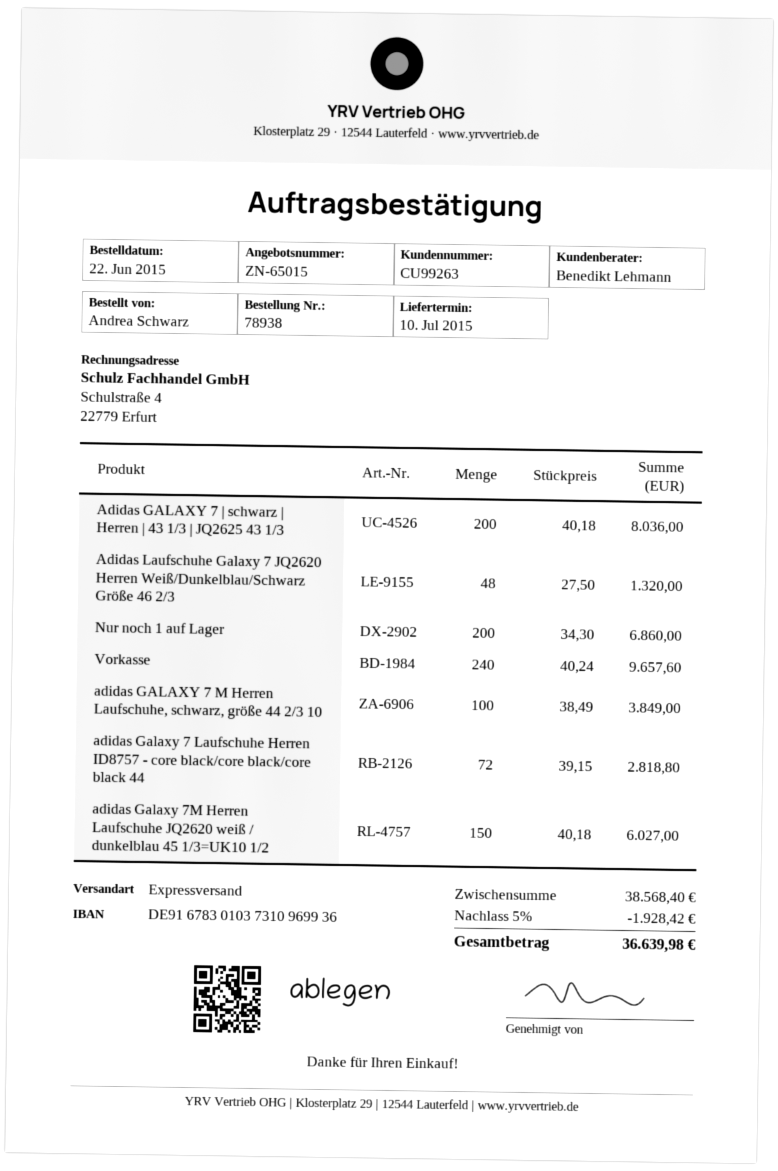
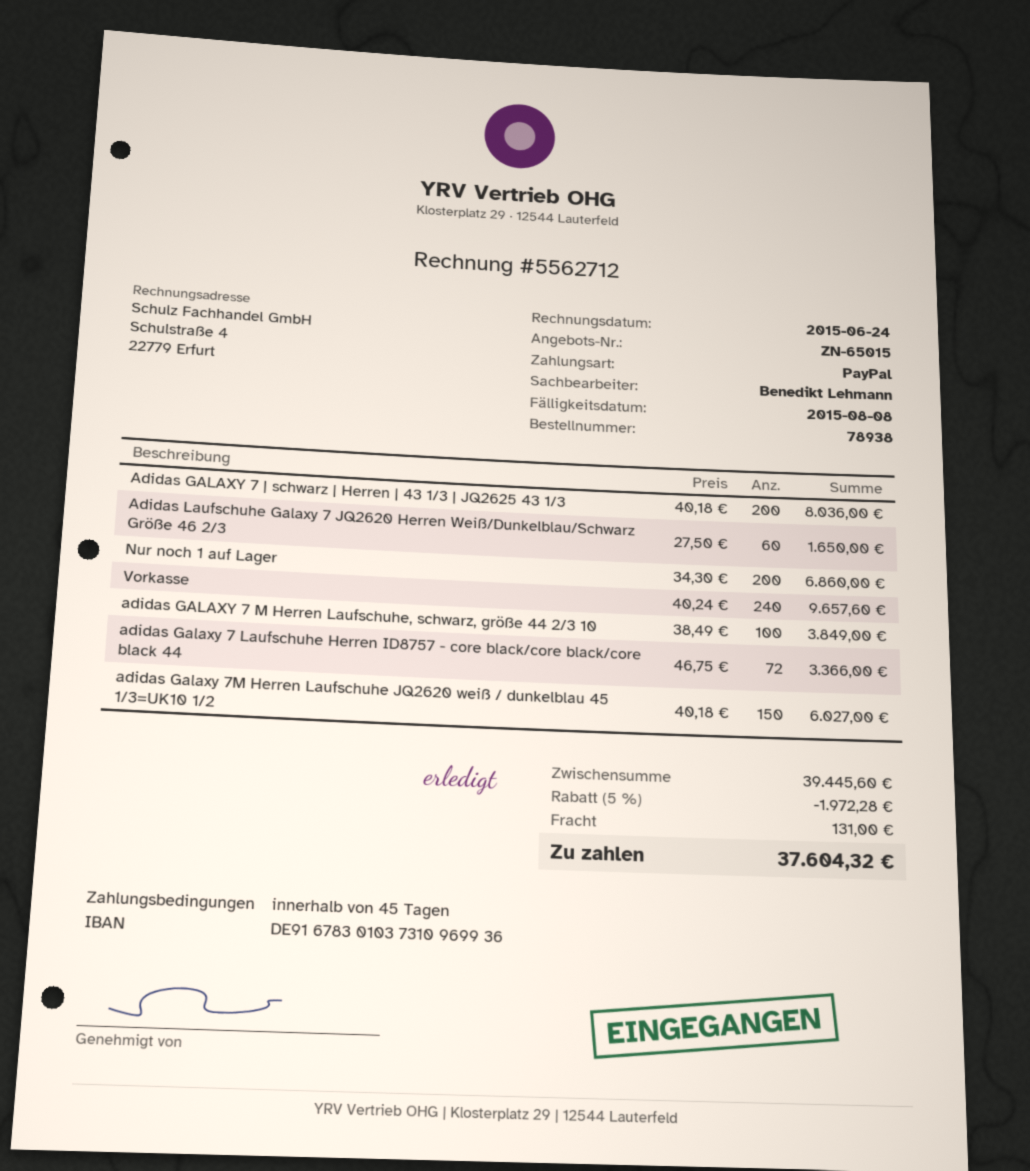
Adidas Laufschuhe Galaxy 7 JQ2620 Herren Weiß/Dunkelblau/Schwarz Größe 46 2/3: 48 x 27.50 = 1320.00 -> 60 x 27.50 = 1650.00
adidas Galaxy 7 Laufschuhe Herren ID8757 - core black/core black/core black 44: 72 x 39.15 = 2818.80 -> 72 x 46.75 = 3366.00
subtotal: 38568.40 -> 39445.60
discount: 5% = 1928.42 -> 5% = 1972.28
shipping: none -> 131.00
total: 36639.98 -> 37604.32

